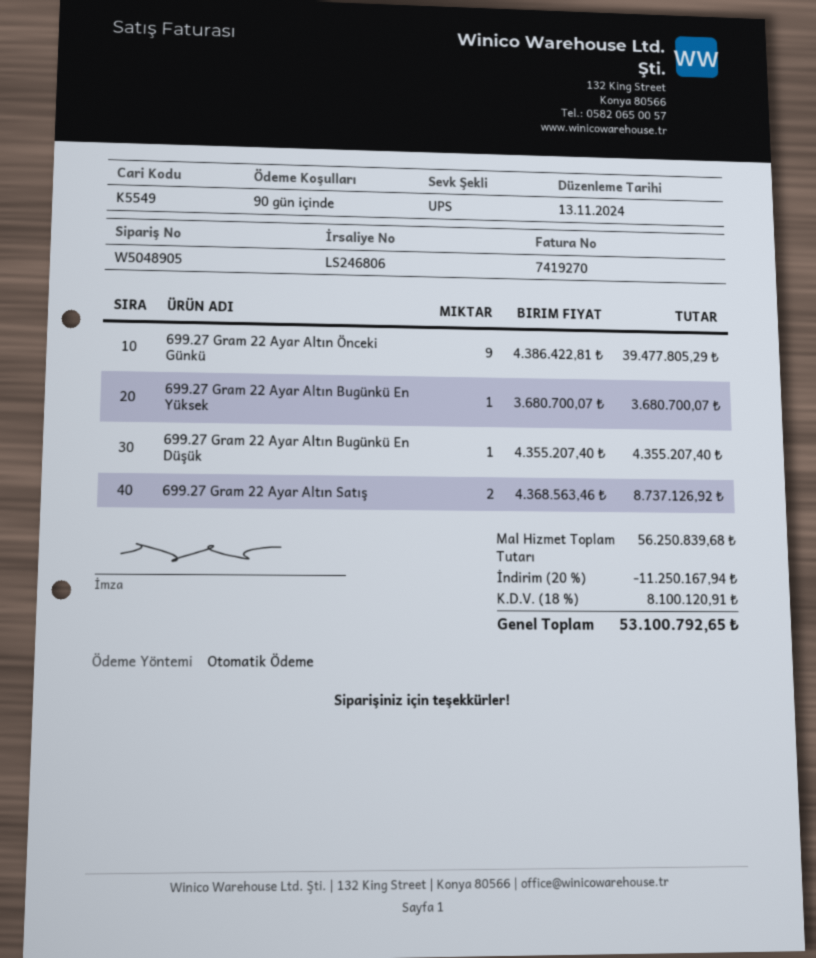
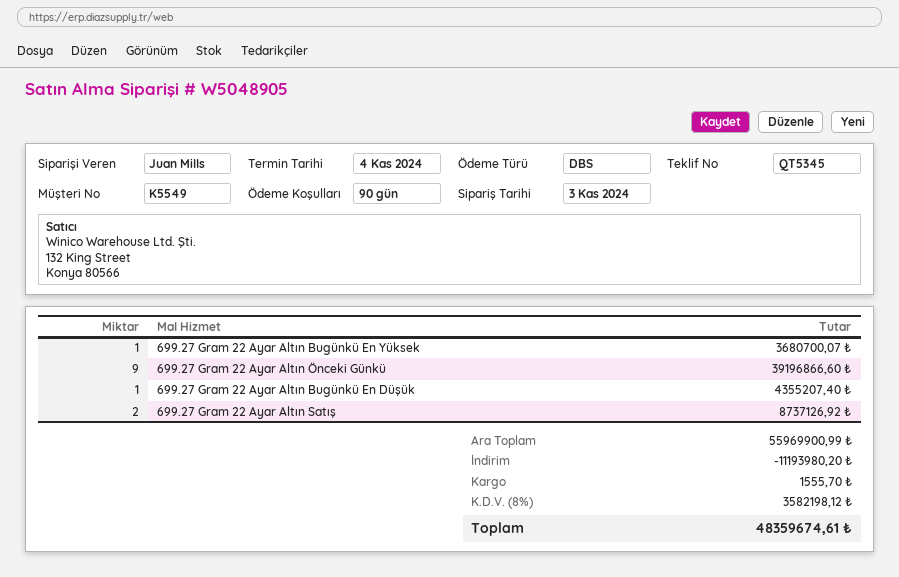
699.27 Gram 22 Ayar Altın Önceki Günkü: 9 for 39477805.29 -> 9 for 39196866.60
subtotal: 56250839.68 -> 55969900.99
discount: 11250167.94 -> 11193980.20
shipping: none -> 1555.70
tax: 18% = 8100120.91 -> 8% = 3582198.12
total: 53100792.65 -> 48359674.61

